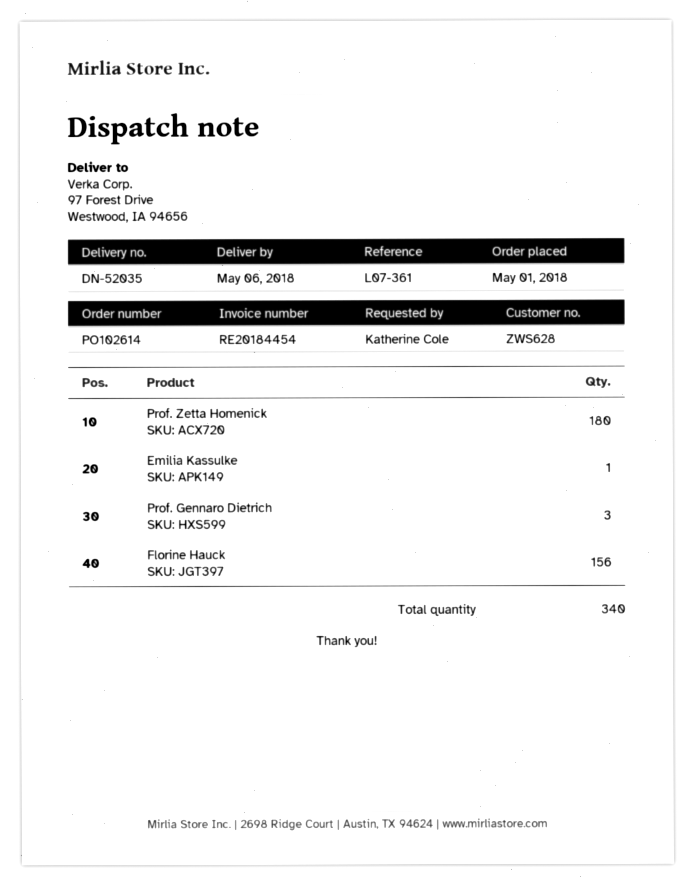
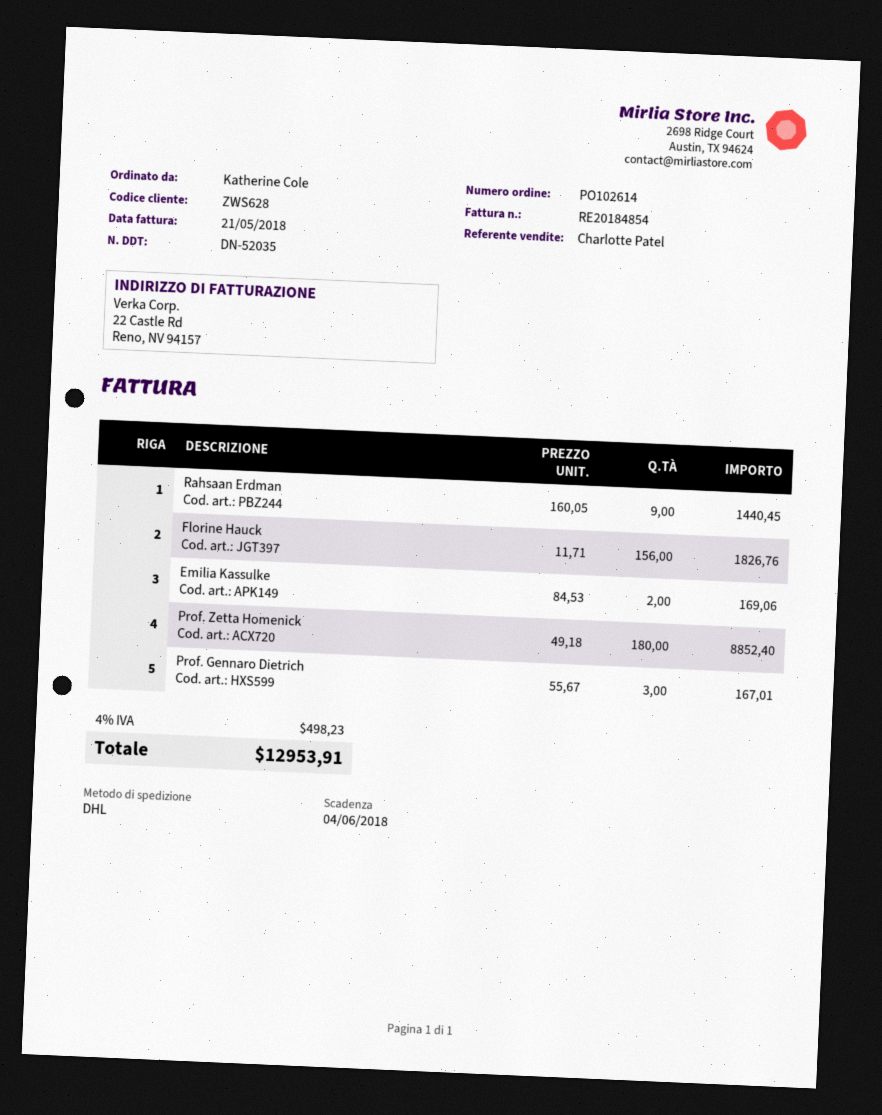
invoice number: RE20184454 -> RE20184854
Emilia Kassulke: 1 -> 2
Rahsaan Erdman: none -> 9

